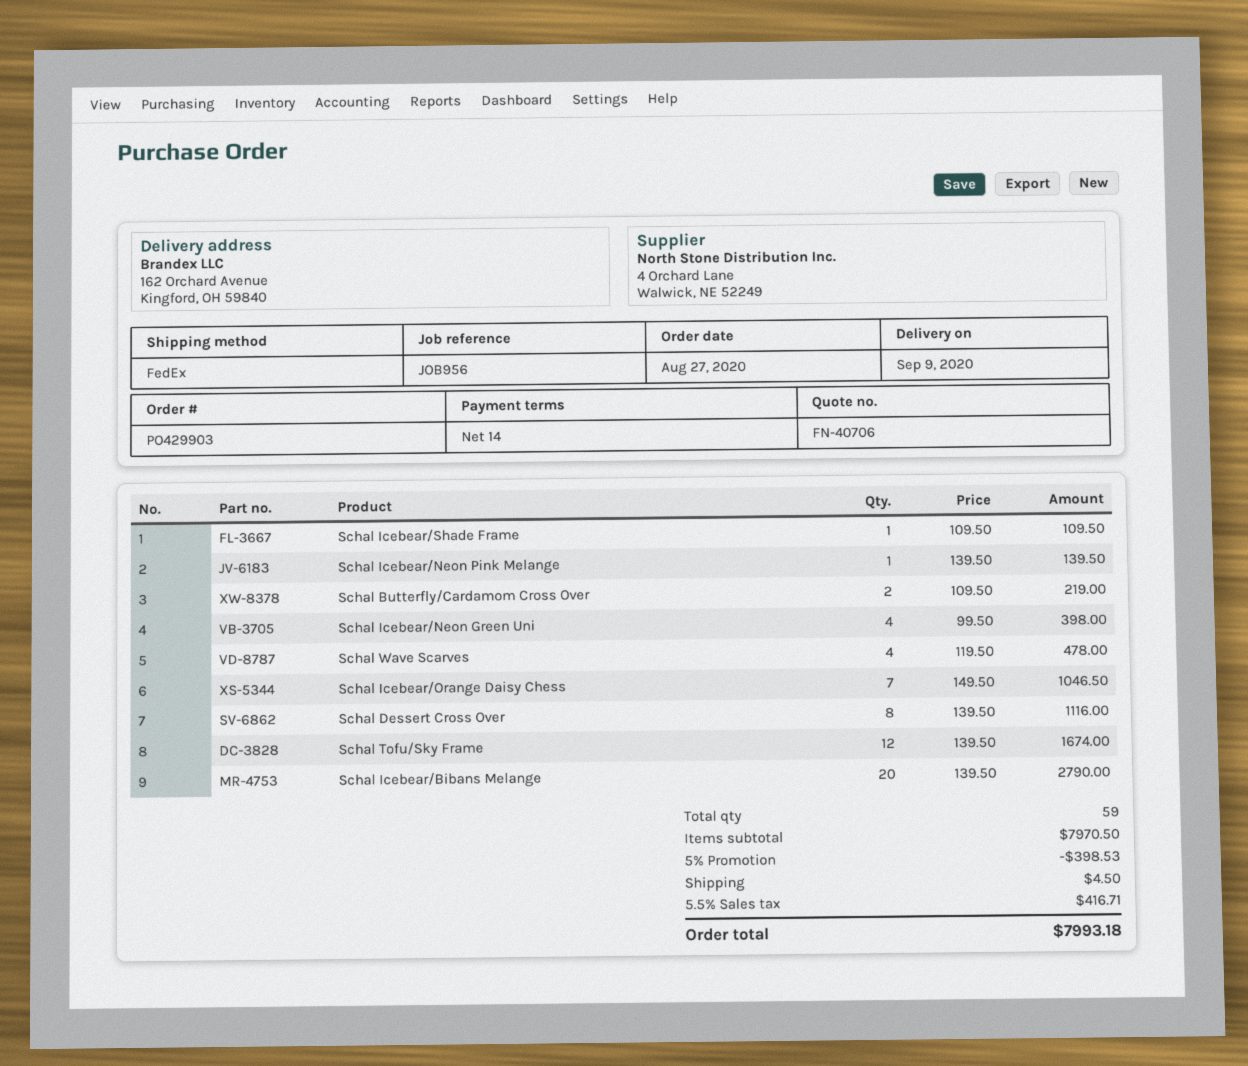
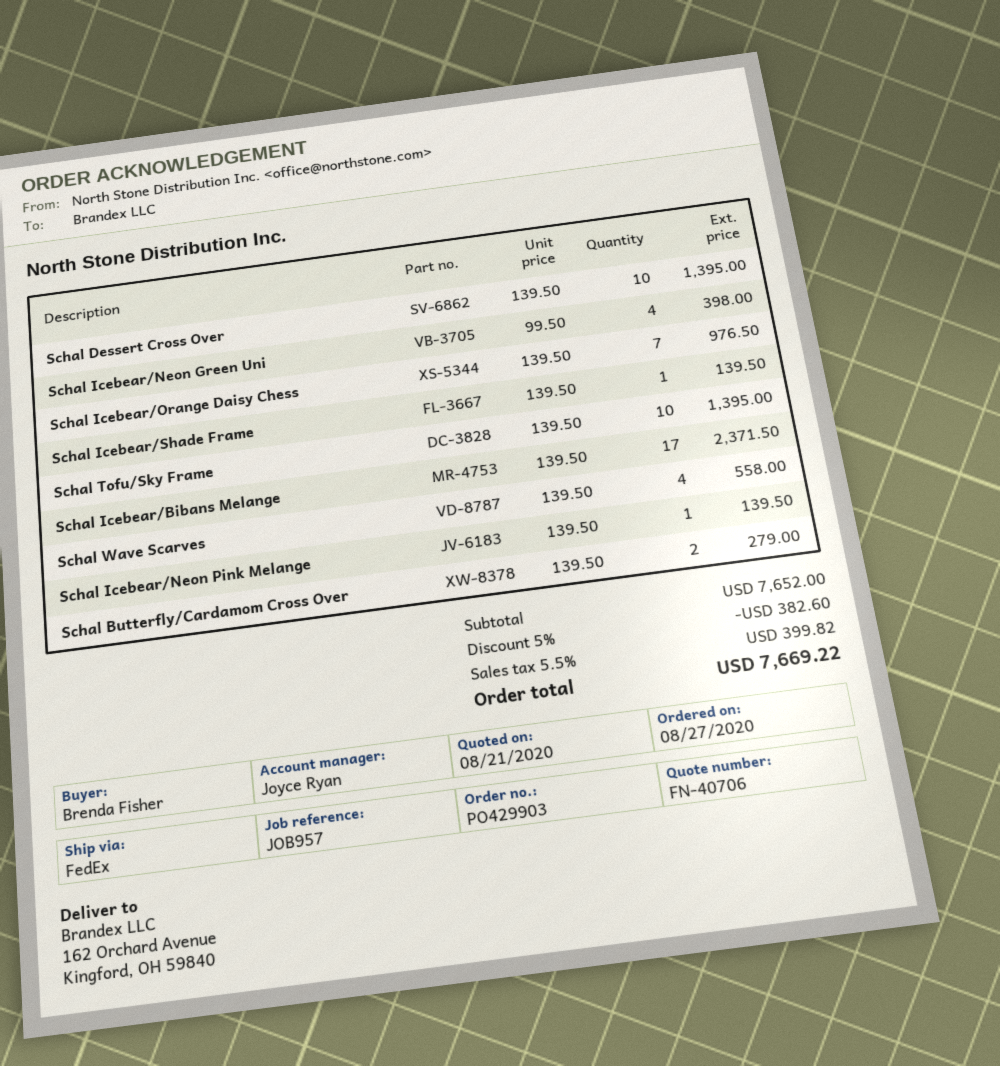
reference: JOB956 -> JOB957
Schal Icebear/Shade Frame: 1 x 109.50 = 109.50 -> 1 x 139.50 = 139.50
Schal Butterfly/Cardamom Cross Over: 2 x 109.50 = 219.00 -> 2 x 139.50 = 279.00
Schal Wave Scarves: 4 x 119.50 = 478.00 -> 4 x 139.50 = 558.00
Schal Icebear/Orange Daisy Chess: 7 x 149.50 = 1046.50 -> 7 x 139.50 = 976.50
Schal Dessert Cross Over: 8 x 139.50 = 1116.00 -> 10 x 139.50 = 1395.00
Schal Tofu/Sky Frame: 12 x 139.50 = 1674.00 -> 10 x 139.50 = 1395.00
Schal Icebear/Bibans Melange: 20 x 139.50 = 2790.00 -> 17 x 139.50 = 2371.50
subtotal: 7970.50 -> 7652.00
discount: 5% = 398.53 -> 5% = 382.60
shipping: 4.50 -> none
tax: 5.5% = 416.71 -> 5.5% = 399.82
total: 7993.18 -> 7669.22

